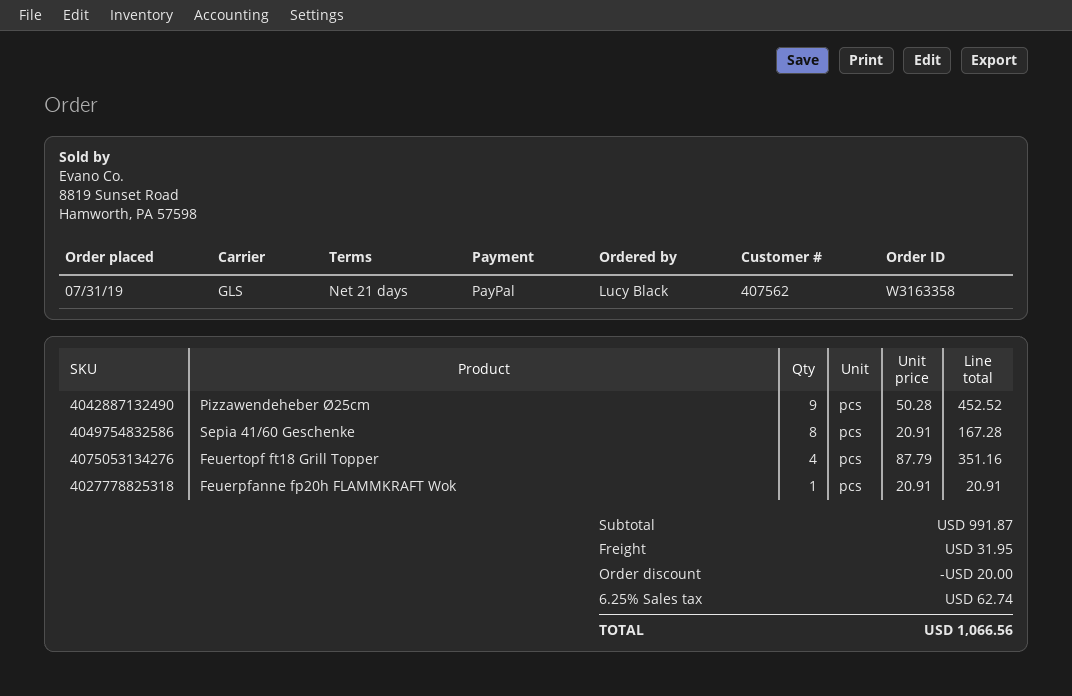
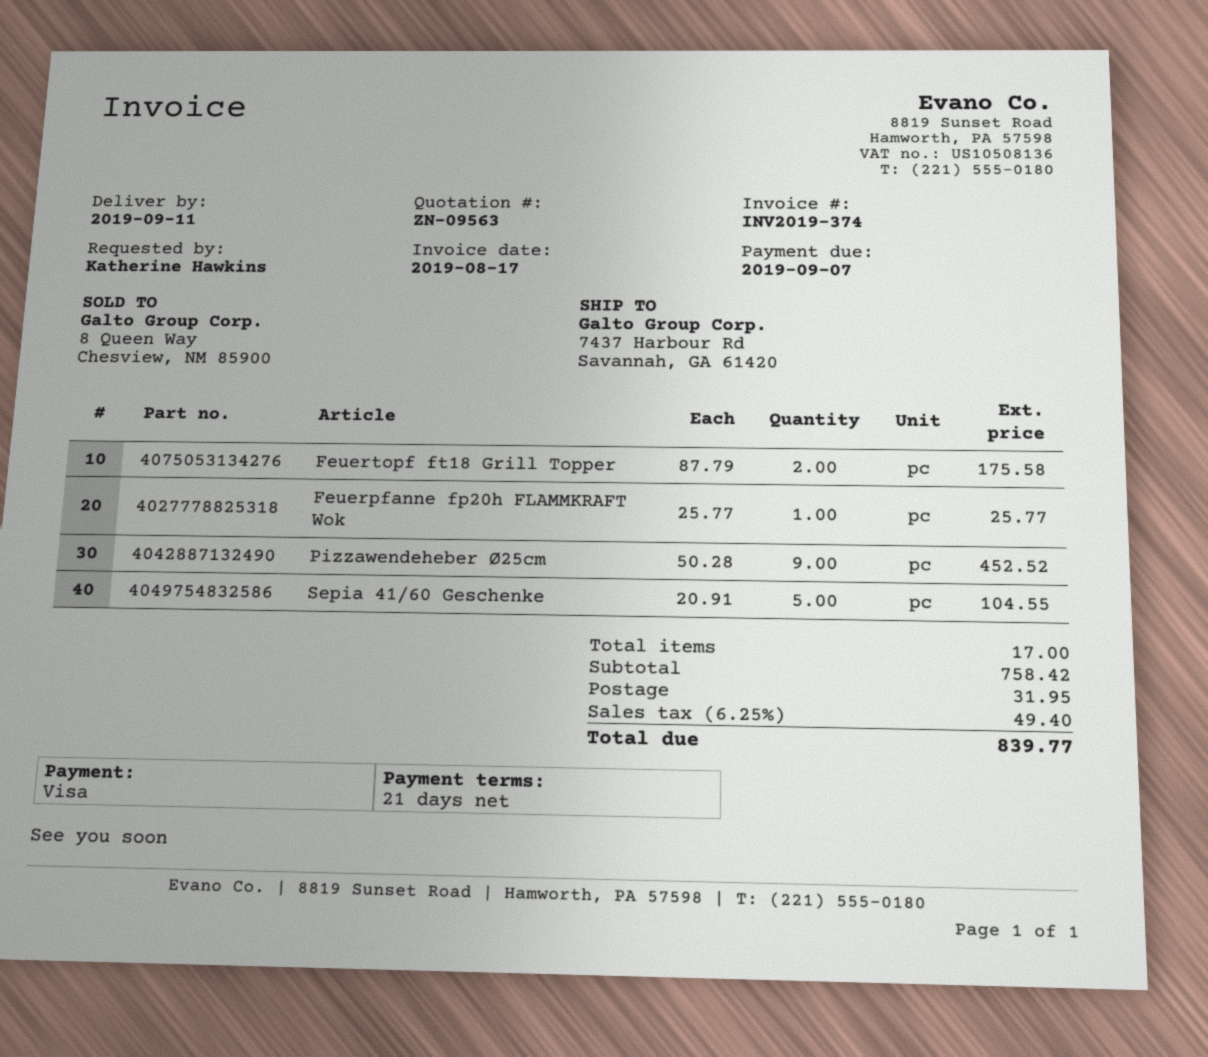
ordered by: Lucy Black -> Katherine Hawkins
payment method: PayPal -> Visa
Sepia 41/60 Geschenke: 8 x 20.91 = 167.28 -> 5 x 20.91 = 104.55
Feuertopf ft18 Grill Topper: 4 x 87.79 = 351.16 -> 2 x 87.79 = 175.58
Feuerpfanne fp20h FLAMMKRAFT Wok: 1 x 20.91 = 20.91 -> 1 x 25.77 = 25.77
subtotal: 991.87 -> 758.42
discount: 20.00 -> none
tax: 6.25% = 62.74 -> 6.25% = 49.40
total: 1066.56 -> 839.77

